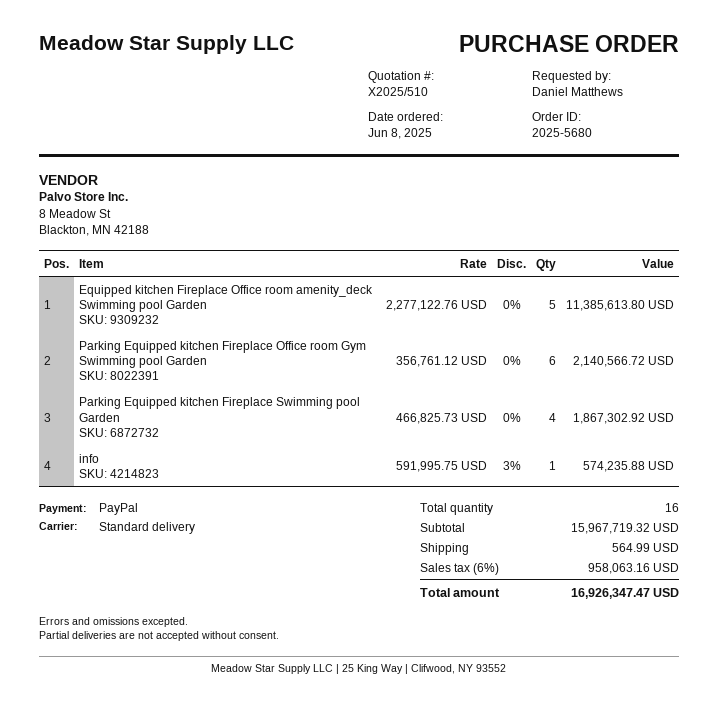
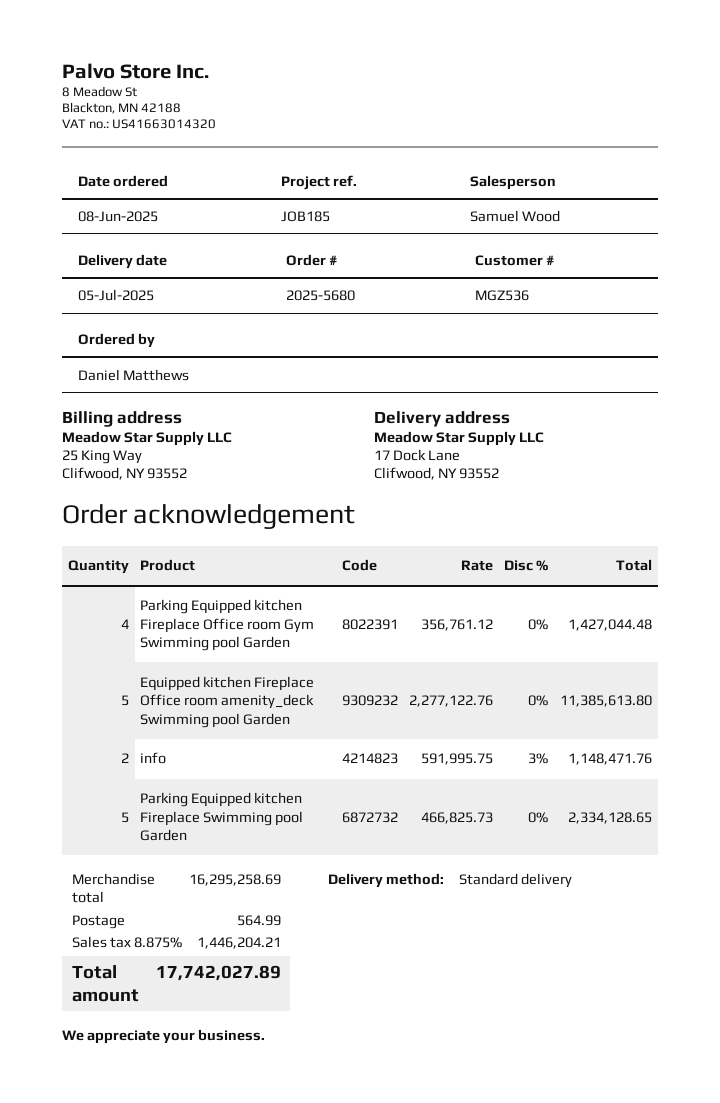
Parking Equipped kitchen Fireplace Office room Gym Swimming pool Garden: 6 x 356761.12 = 2140566.72 -> 4 x 356761.12 = 1427044.48
Parking Equipped kitchen Fireplace Swimming pool Garden: 4 x 466825.73 = 1867302.92 -> 5 x 466825.73 = 2334128.65
info: 1 x 591995.75 - 3% = 574235.88 -> 2 x 591995.75 - 3% = 1148471.76
subtotal: 15967719.32 -> 16295258.69
tax: 6% = 958063.16 -> 8.875% = 1446204.21
total: 16926347.47 -> 17742027.89

